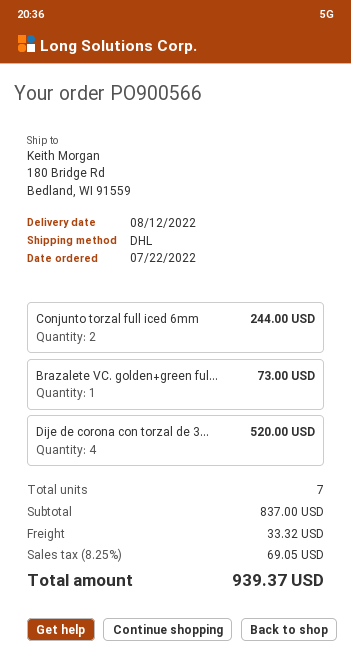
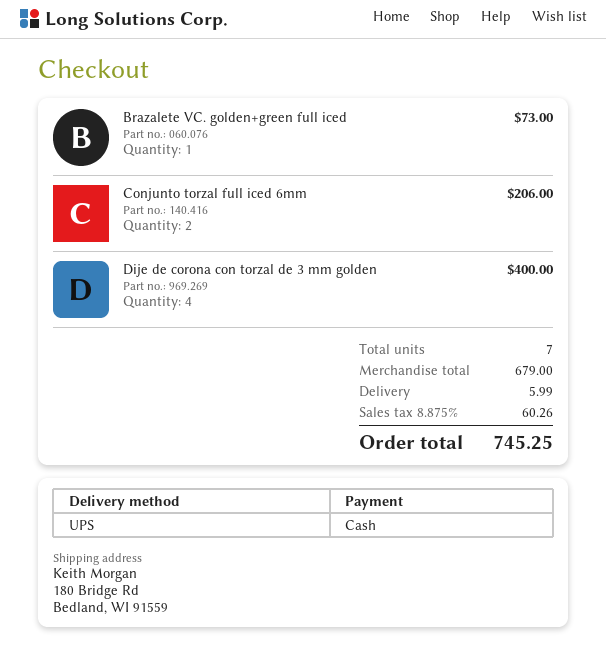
shipping method: DHL -> UPS
Conjunto torzal full iced 6mm: 2 for 244.00 -> 2 for 206.00
Dije de corona con torzal de 3...: 4 for 520.00 -> 4 for 400.00
subtotal: 837.00 -> 679.00
shipping: 33.32 -> 5.99
tax: 8.25% = 69.05 -> 8.875% = 60.26
total: 939.37 -> 745.25

